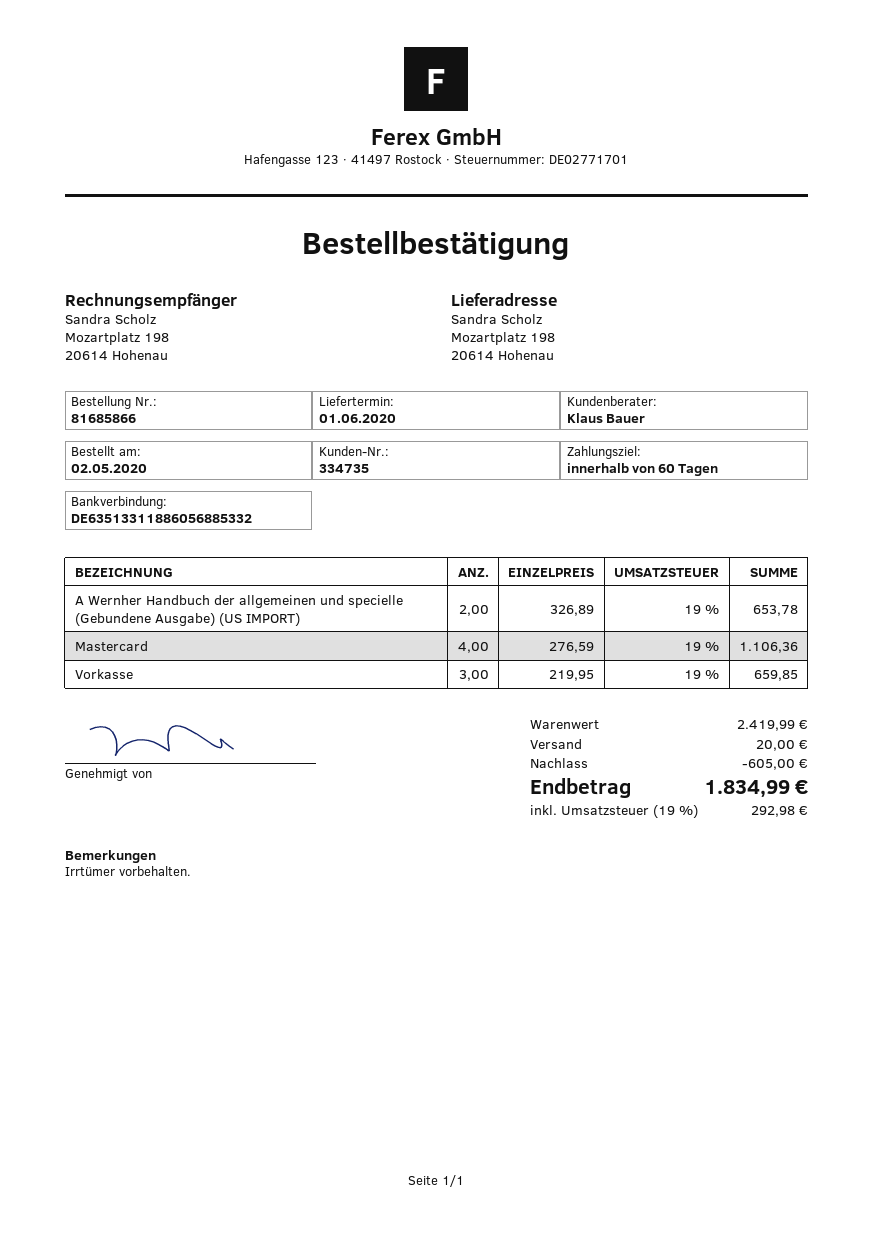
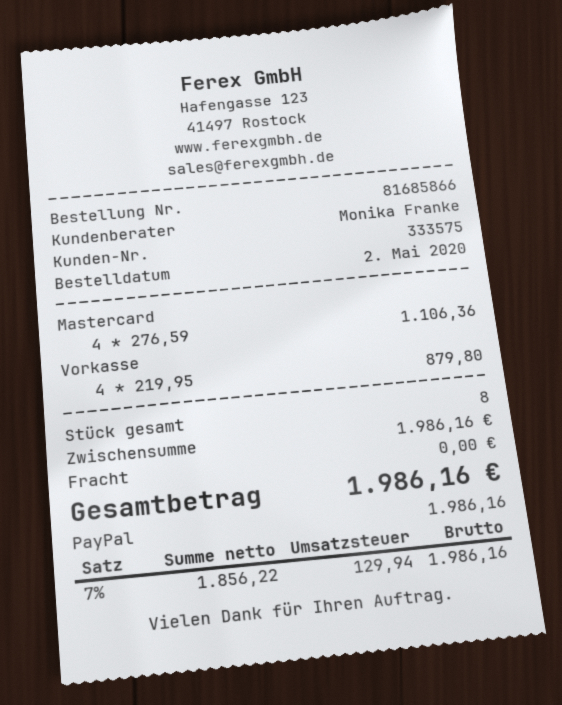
customer number: 334735 -> 333575
sales rep: Klaus Bauer -> Monika Franke
A Wernher Handbuch der allgemeinen und specielle (Gebundene Ausgabe) (US IMPORT): 2 x 326.89 = 653.78 -> none
Vorkasse: 3 x 219.95 = 659.85 -> 4 x 219.95 = 879.80
subtotal: 2419.99 -> 1986.16
discount: 605.00 -> none
shipping: 20.00 -> 0.00
tax: 19% = 292.98 -> 7% = 129.94
total: 1834.99 -> 1986.16

